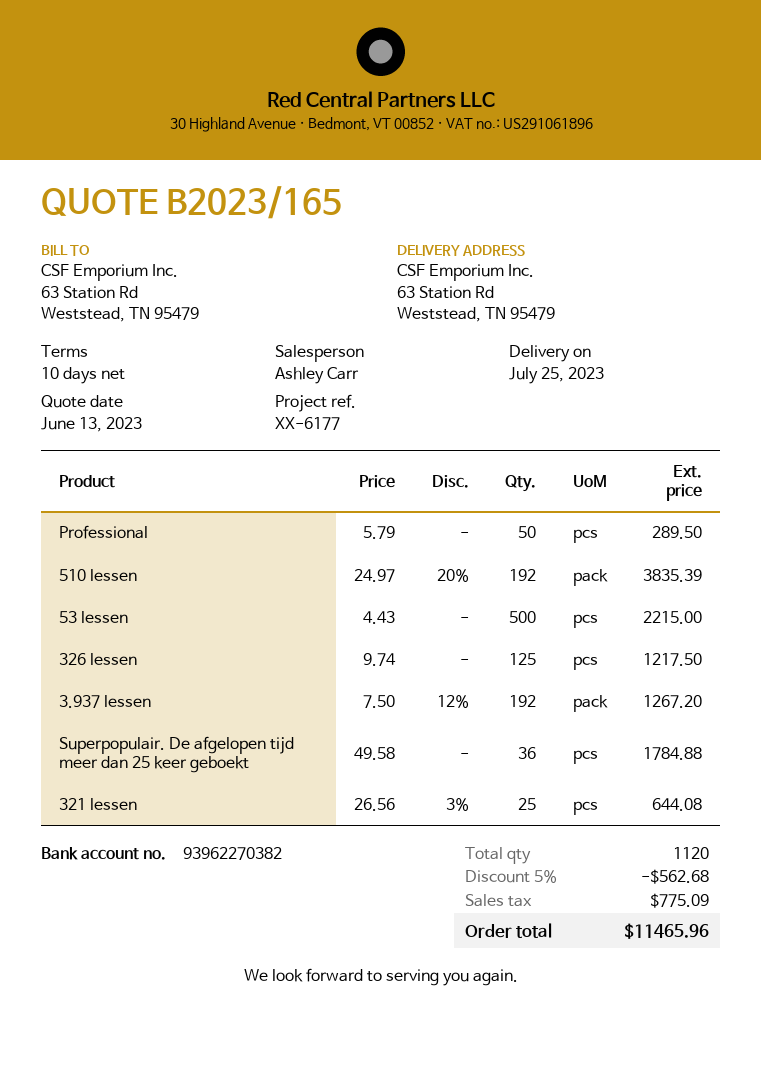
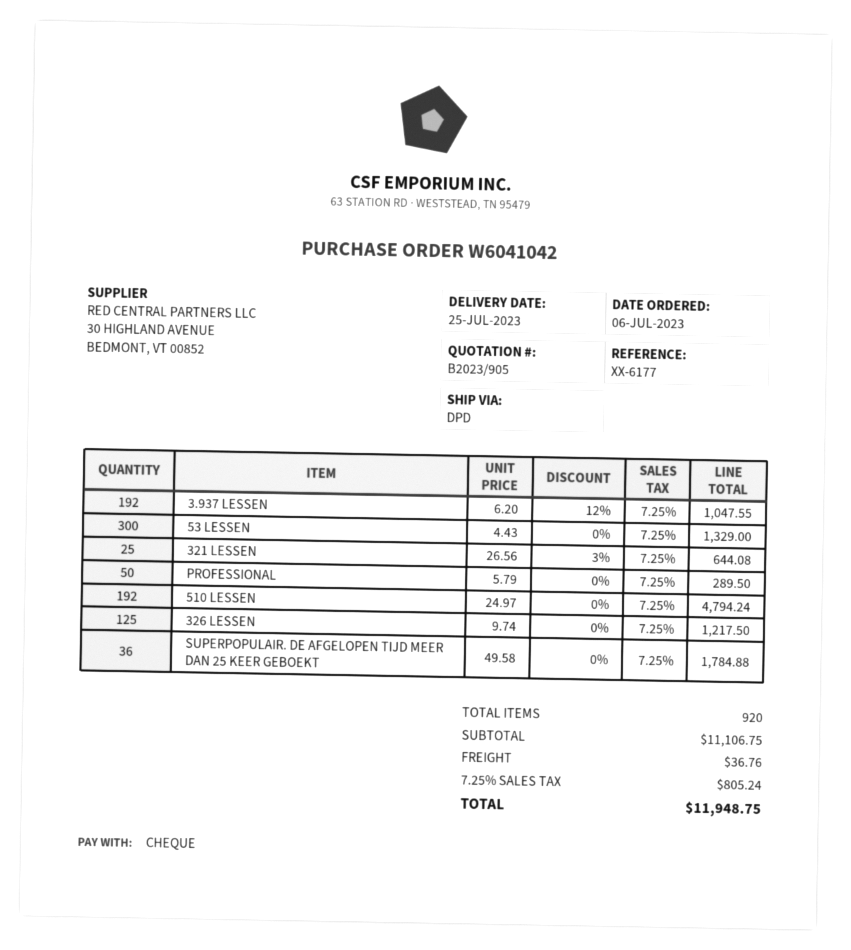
quote number: B2023/165 -> B2023/905
510 lessen: 192 x 24.97 - 20% = 3835.39 -> 192 x 24.97 = 4794.24
53 lessen: 500 x 4.43 = 2215.00 -> 300 x 4.43 = 1329.00
3.937 lessen: 192 x 7.50 - 12% = 1267.20 -> 192 x 6.20 - 12% = 1047.55
total quantity: 1120 -> 920
discount: 5% = 562.68 -> none
shipping: none -> 36.76
tax: 775.09 -> 805.24
total: 11465.96 -> 11948.75

